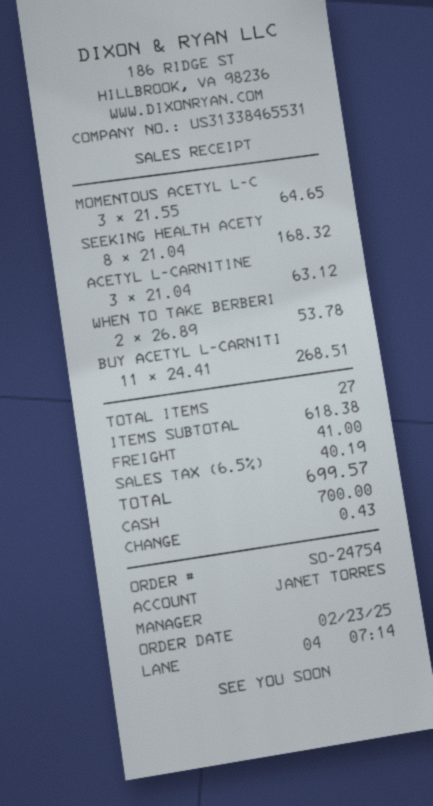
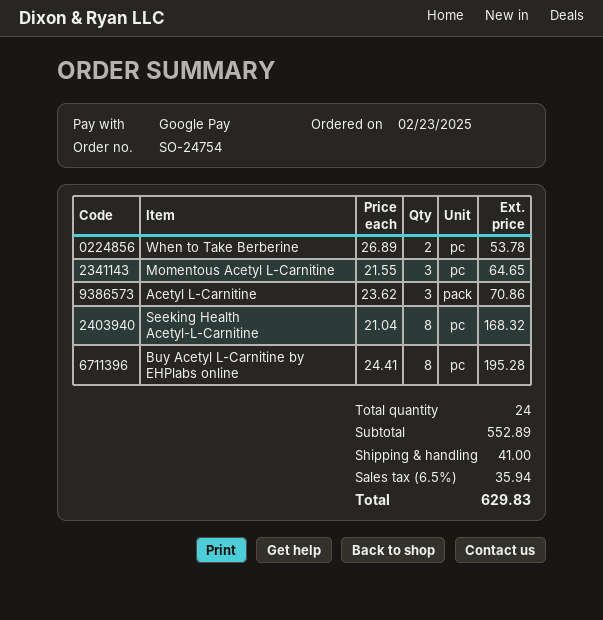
payment method: cash -> Google Pay
ACETYL L-CARNITINE: 3 x 21.04 = 63.12 -> 3 x 23.62 = 70.86
BUY ACETYL L-CARNITI: 11 x 24.41 = 268.51 -> 8 x 24.41 = 195.28
total quantity: 27 -> 24
subtotal: 618.38 -> 552.89
tax: 6.5% = 40.19 -> 6.5% = 35.94
total: 699.57 -> 629.83

